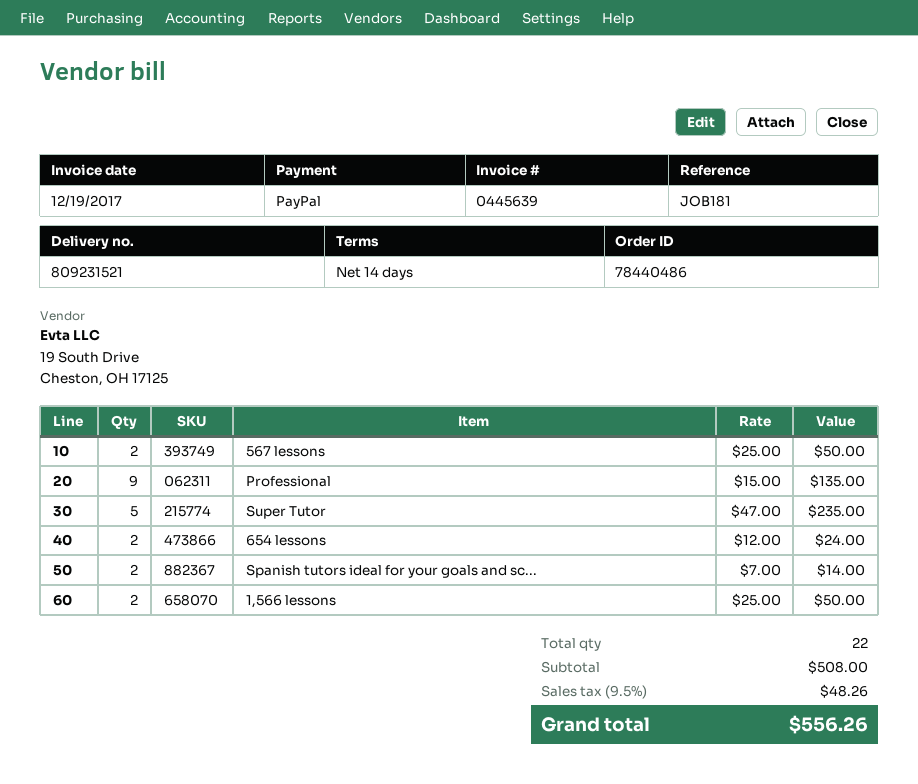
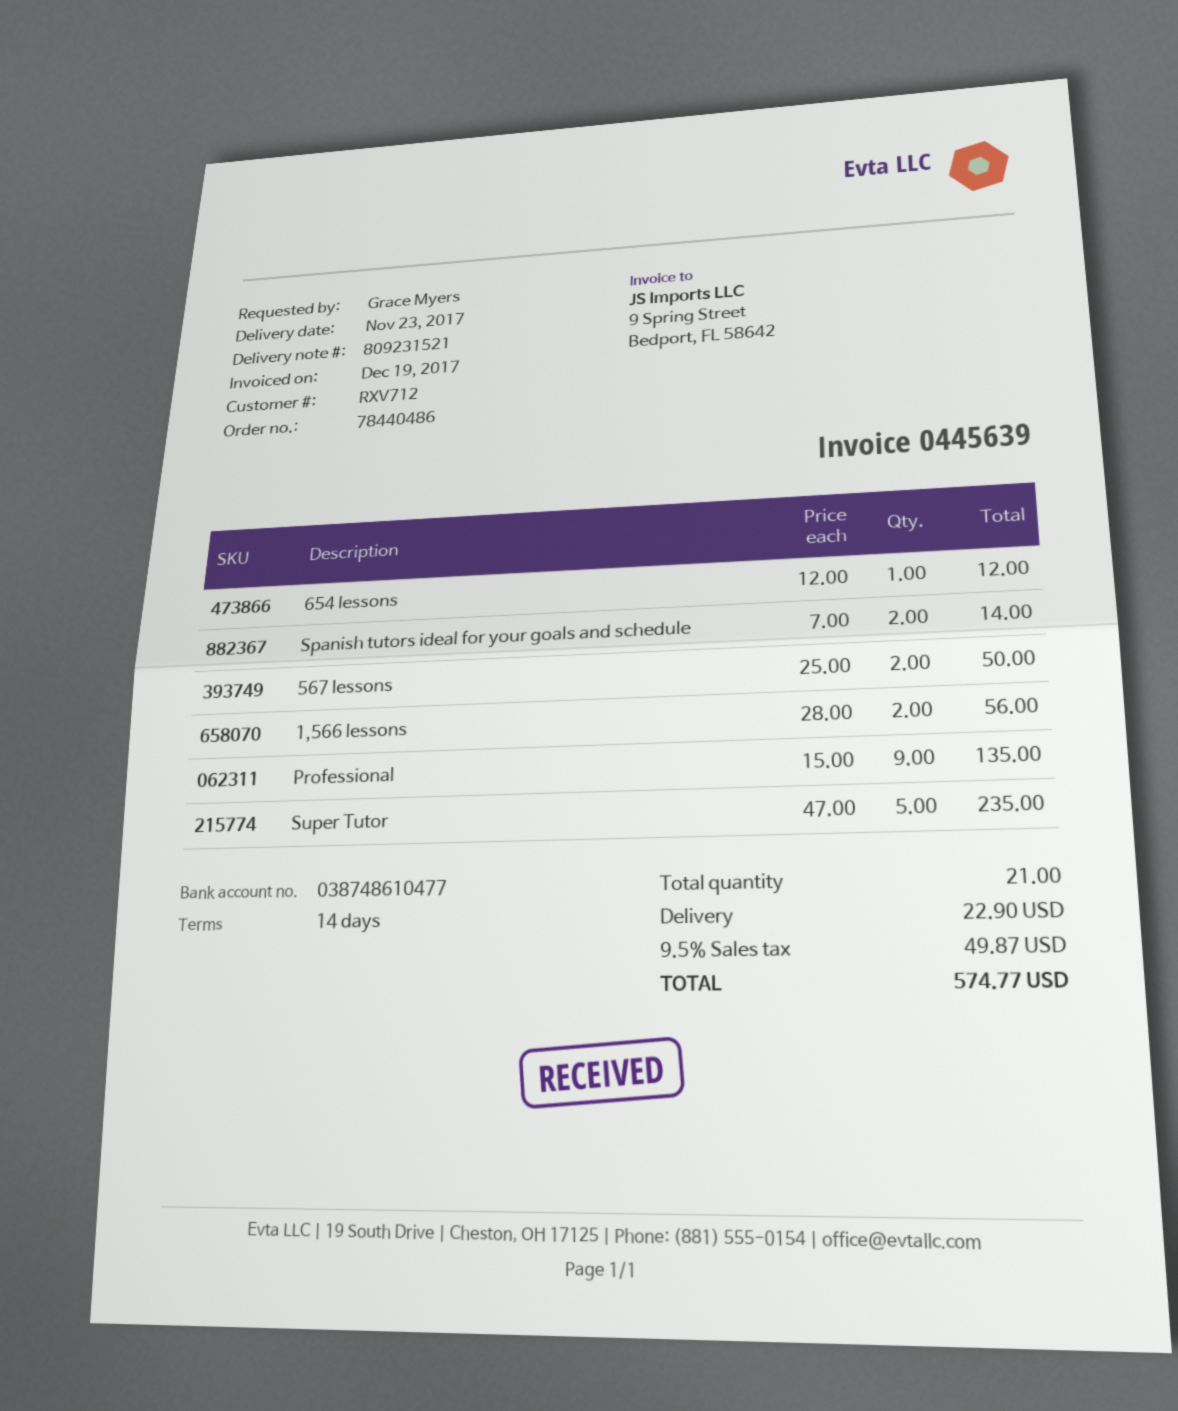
654 lessons: 2 x 12.00 = 24.00 -> 1 x 12.00 = 12.00
1,566 lessons: 2 x 25.00 = 50.00 -> 2 x 28.00 = 56.00
total quantity: 22 -> 21
shipping: none -> 22.90
tax: 9.5% = 48.26 -> 9.5% = 49.87
total: 556.26 -> 574.77

